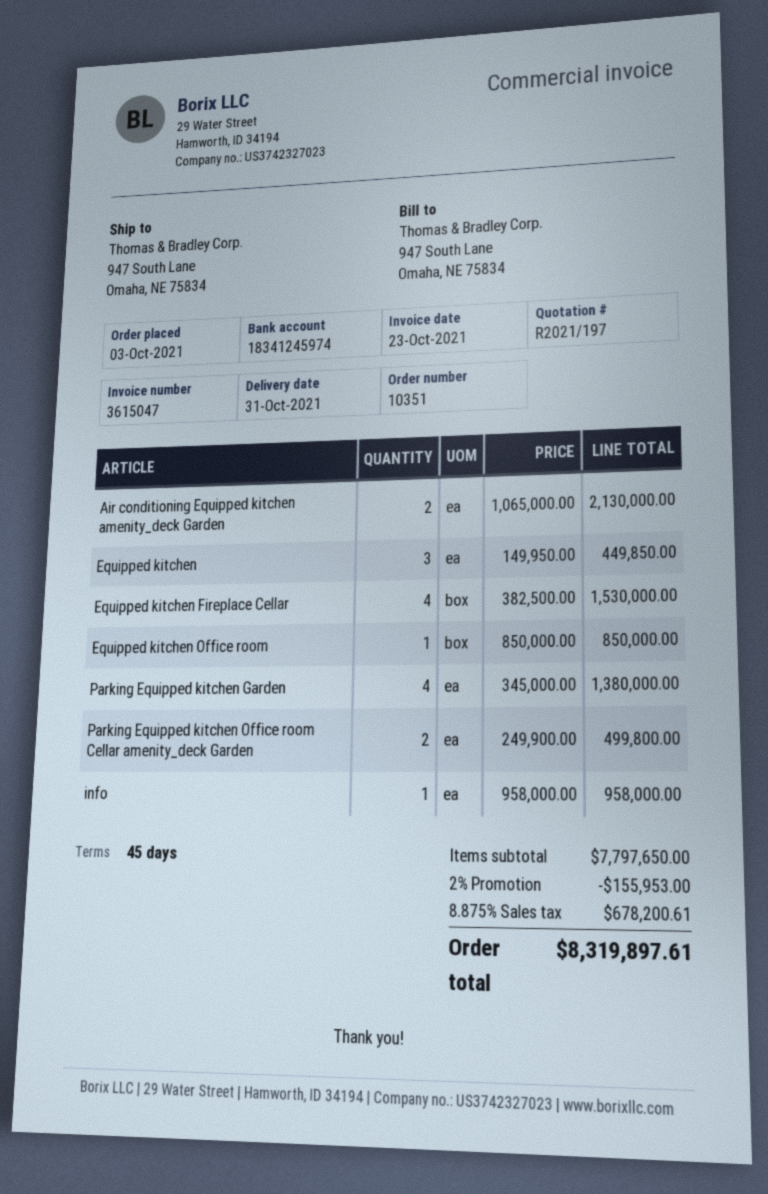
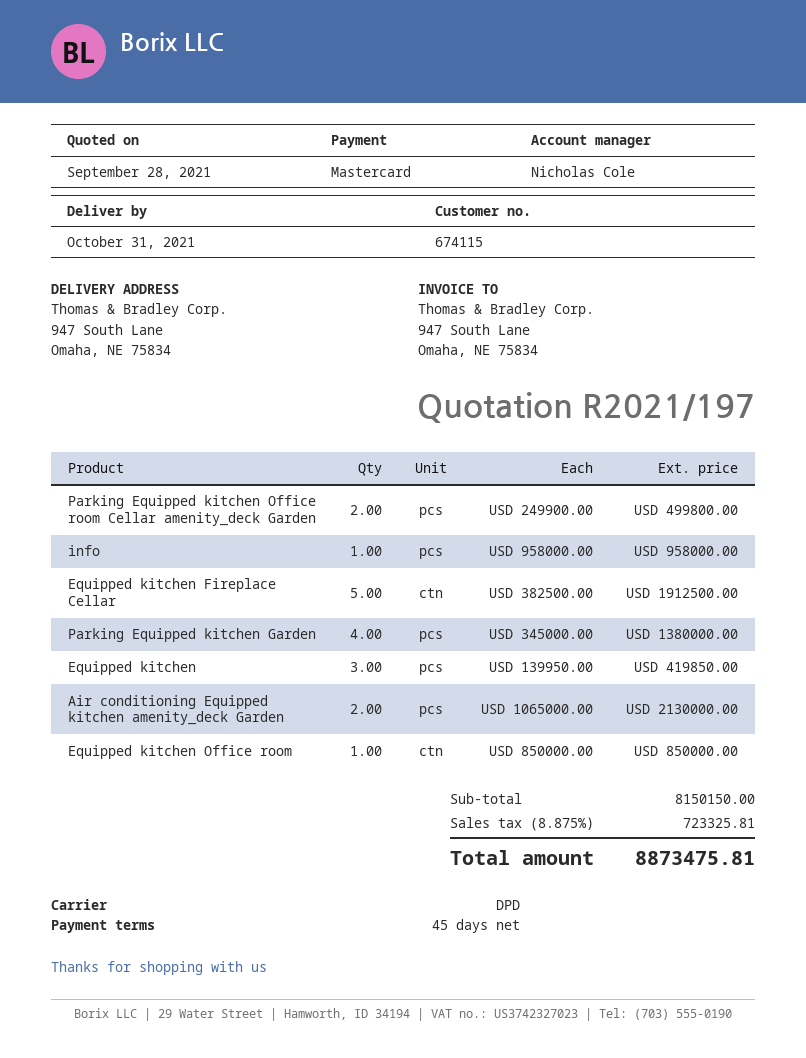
Equipped kitchen: 3 x 149950.00 = 449850.00 -> 3 x 139950.00 = 419850.00
Equipped kitchen Fireplace Cellar: 4 x 382500.00 = 1530000.00 -> 5 x 382500.00 = 1912500.00
subtotal: 7797650.00 -> 8150150.00
discount: 2% = 155953.00 -> none
tax: 8.875% = 678200.61 -> 8.875% = 723325.81
total: 8319897.61 -> 8873475.81

